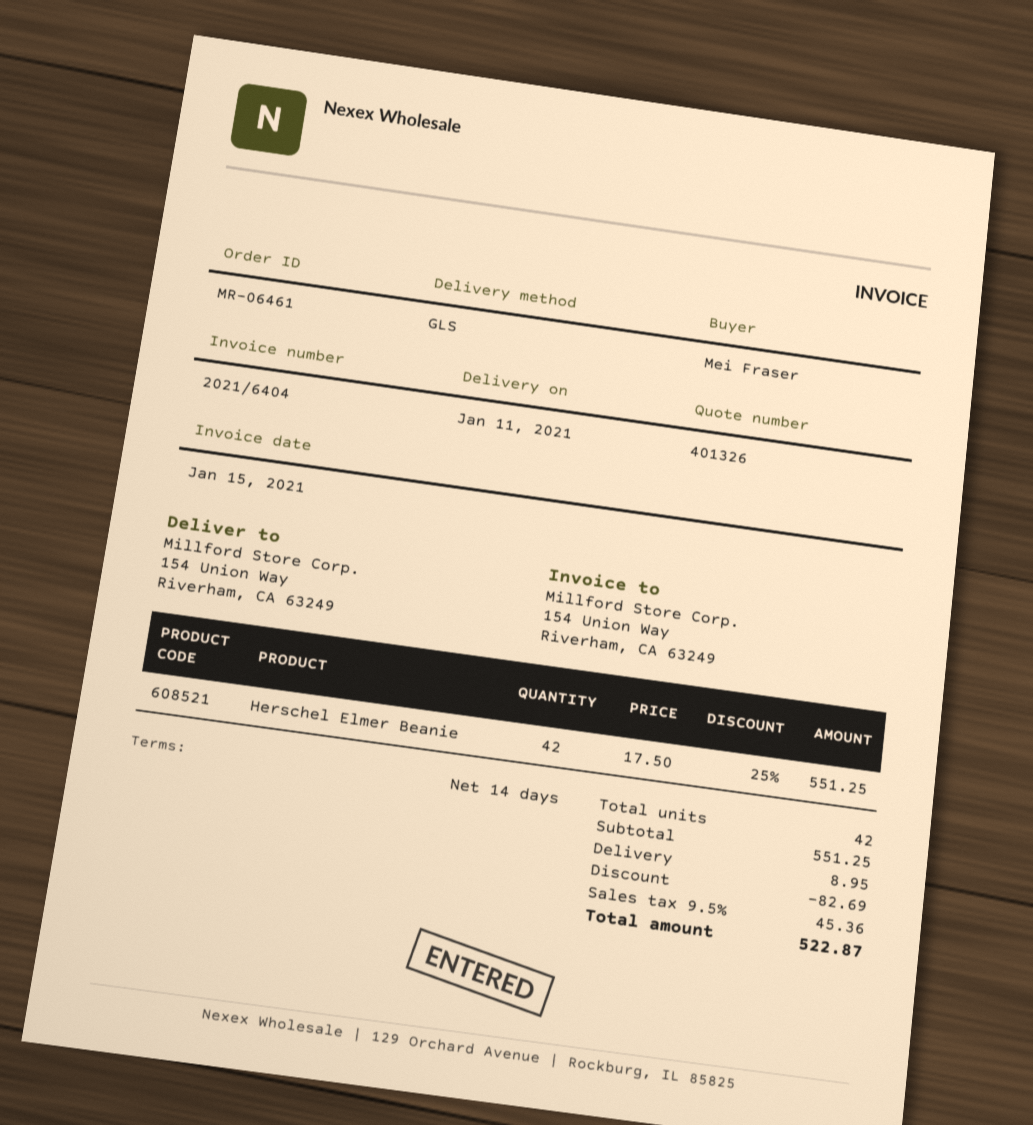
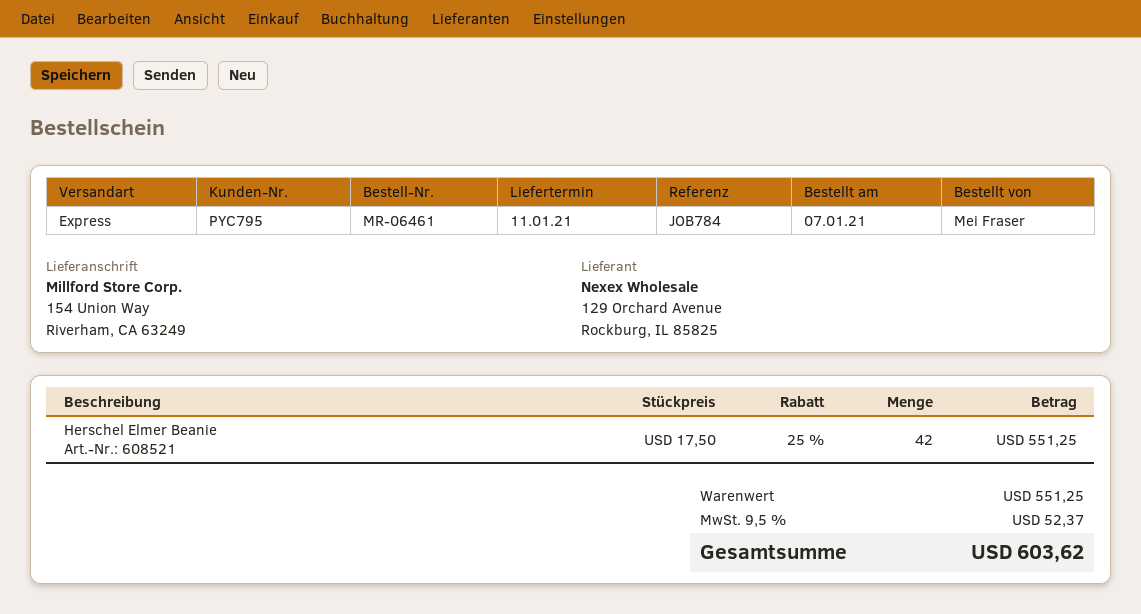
shipping method: GLS -> express
discount: 82.69 -> none
shipping: 8.95 -> none
tax: 9.5% = 45.36 -> 9.5% = 52.37
total: 522.87 -> 603.62

